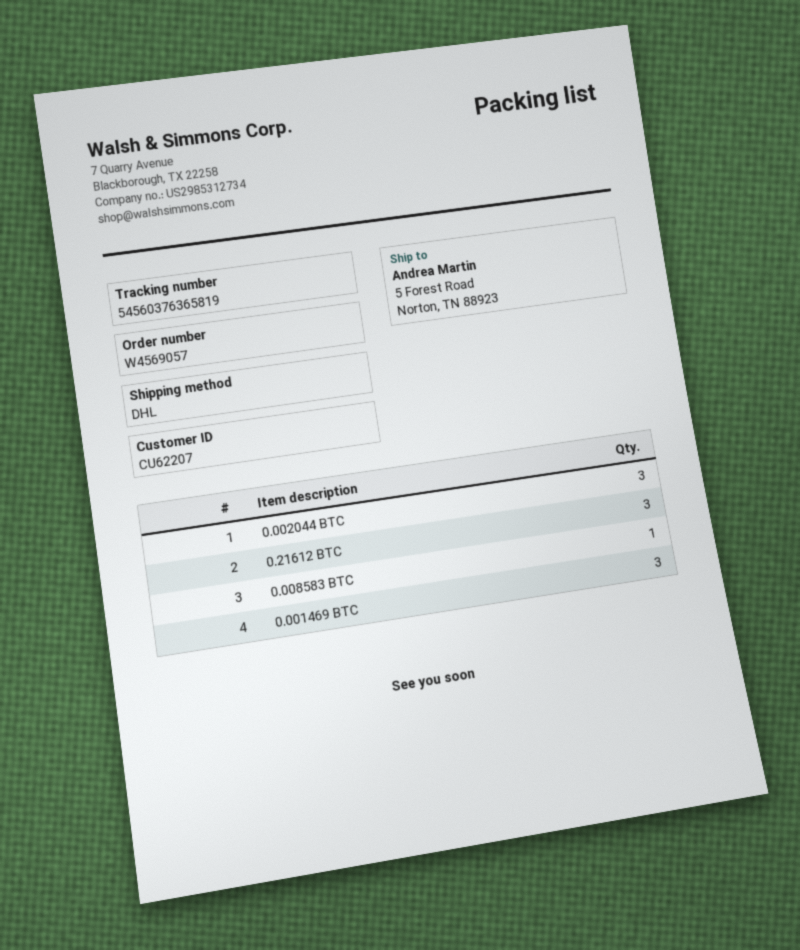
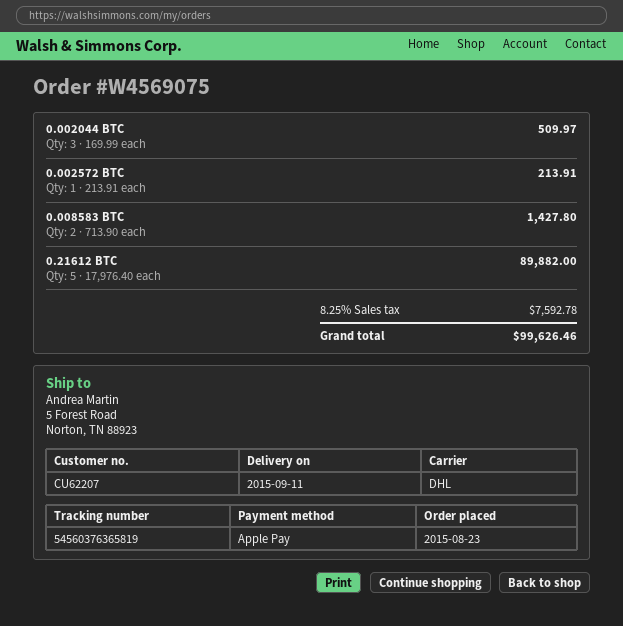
order number: W4569057 -> W4569075
0.21612 BTC: 3 -> 5
0.008583 BTC: 1 -> 2
0.001469 BTC: 3 -> none
0.002572 BTC: none -> 1

